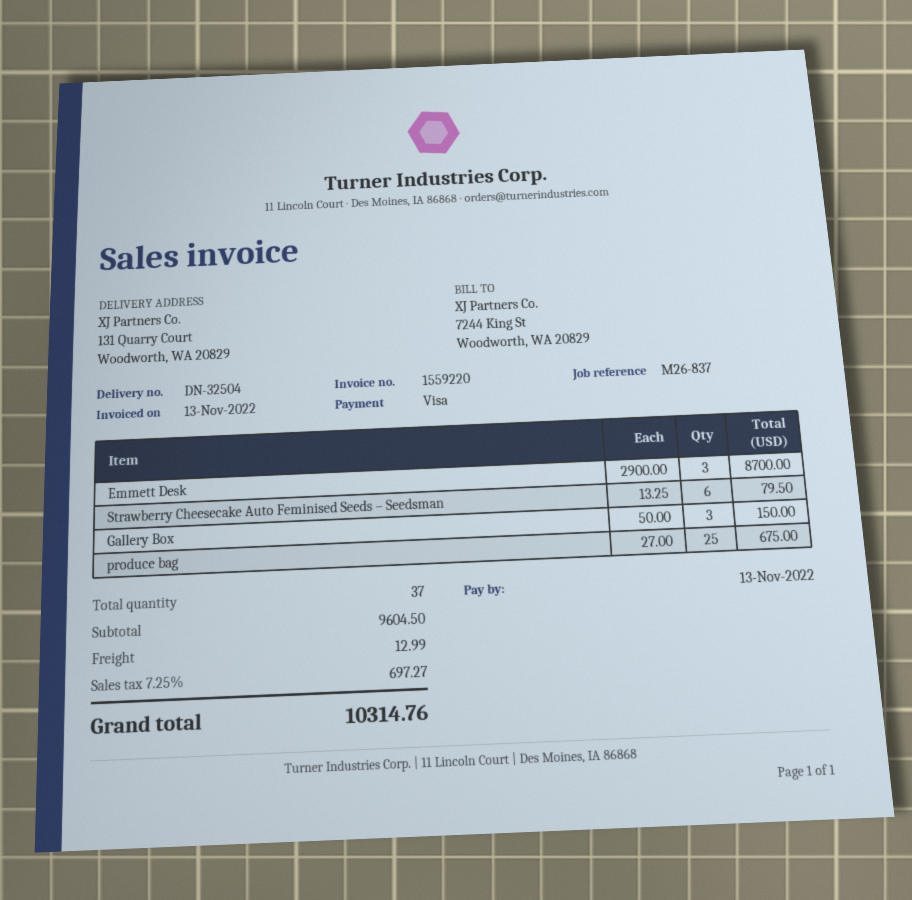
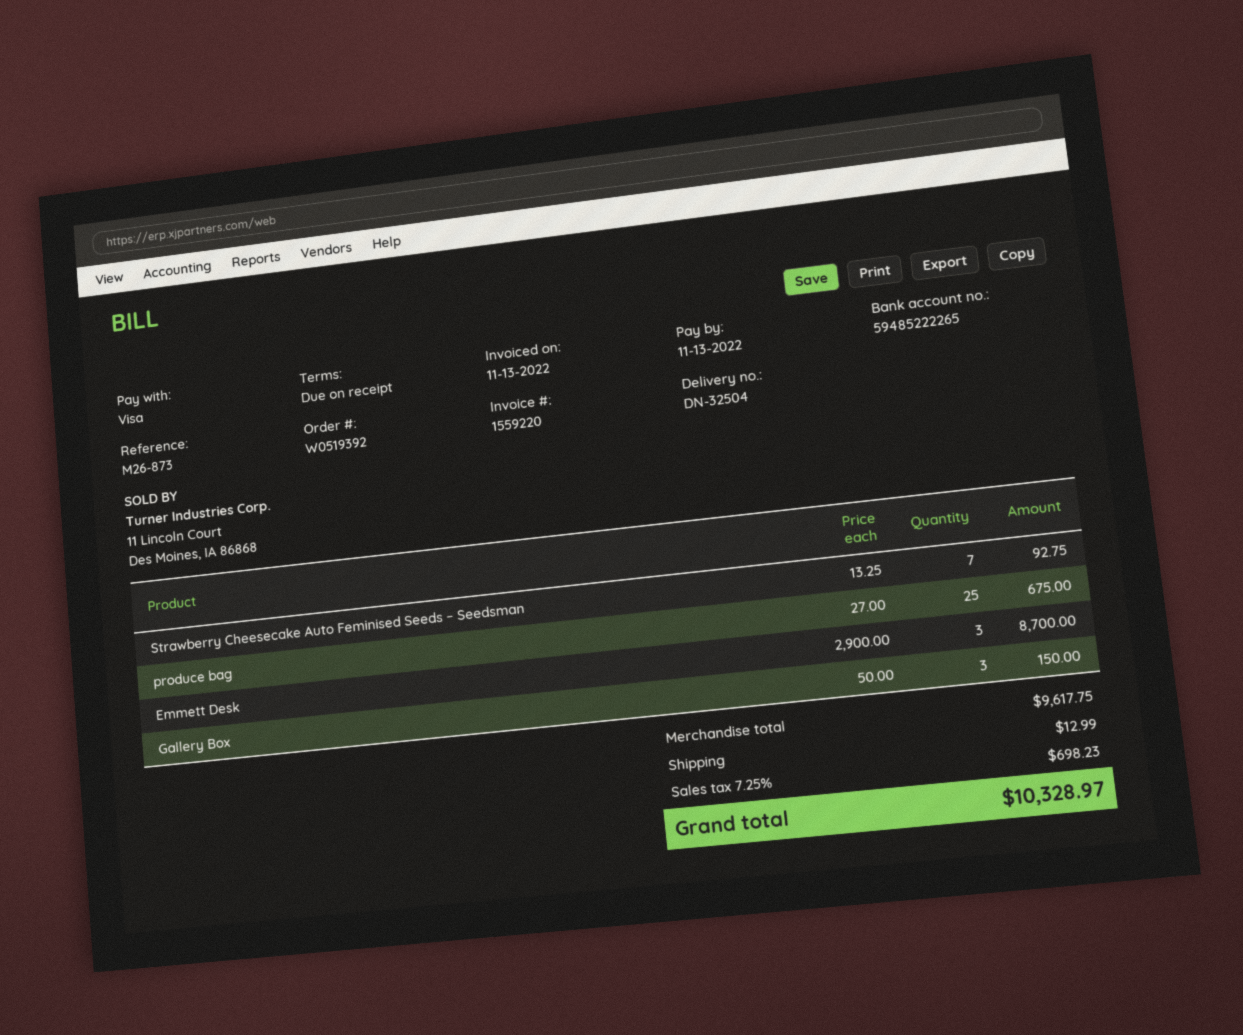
reference: M26-837 -> M26-873
Strawberry Cheesecake Auto Feminised Seeds – Seedsman: 6 x 13.25 = 79.50 -> 7 x 13.25 = 92.75
subtotal: 9604.50 -> 9617.75
tax: 7.25% = 697.27 -> 7.25% = 698.23
total: 10314.76 -> 10328.97

